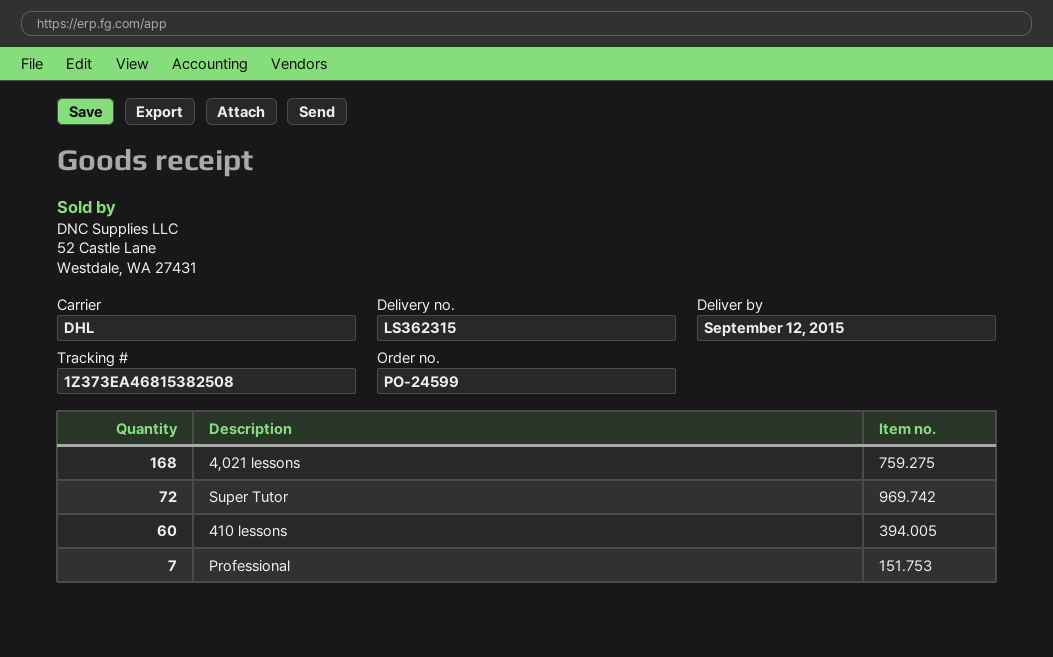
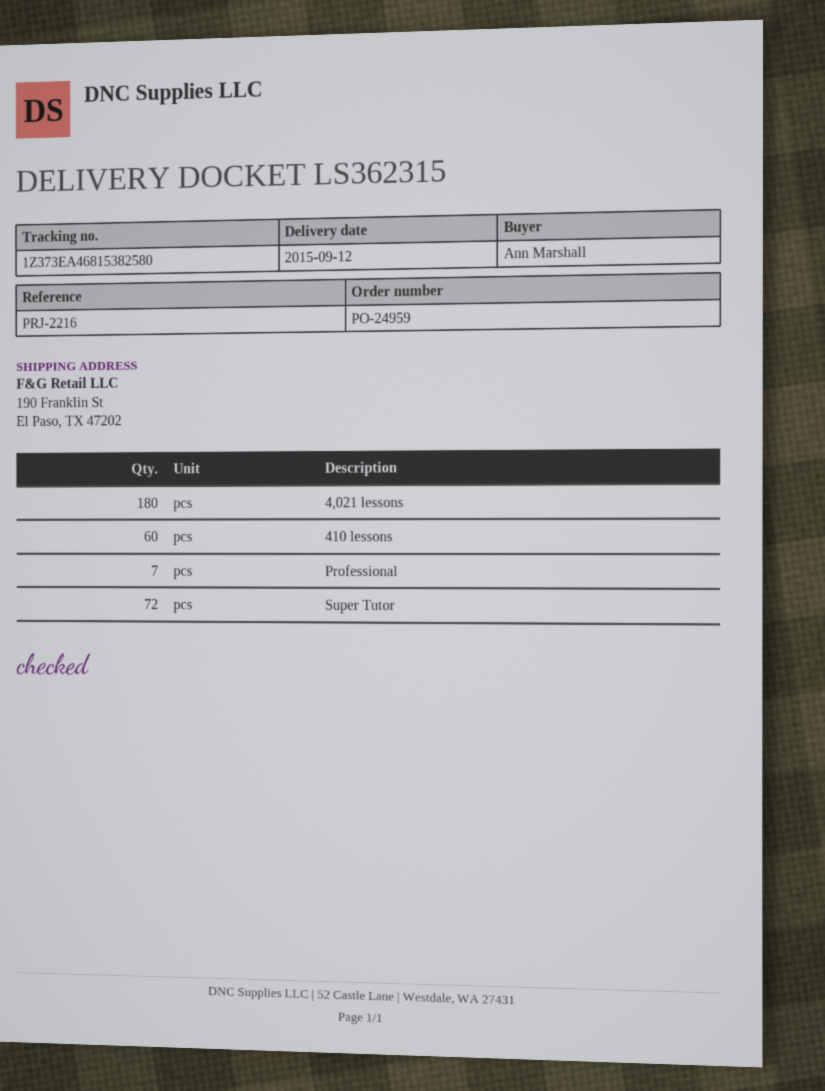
order number: PO-24599 -> PO-24959
tracking number: 1Z373EA46815382508 -> 1Z373EA46815382580
4,021 lessons: 168 -> 180

